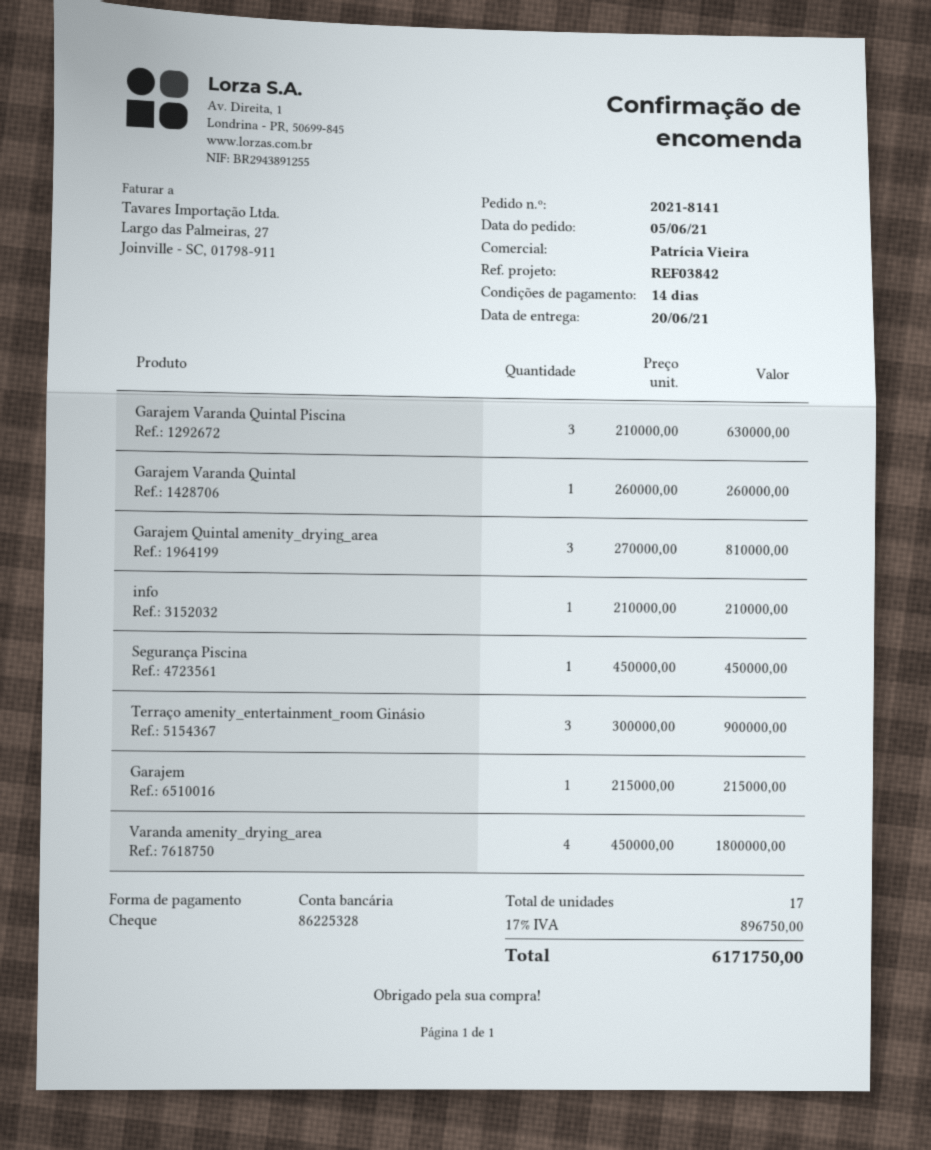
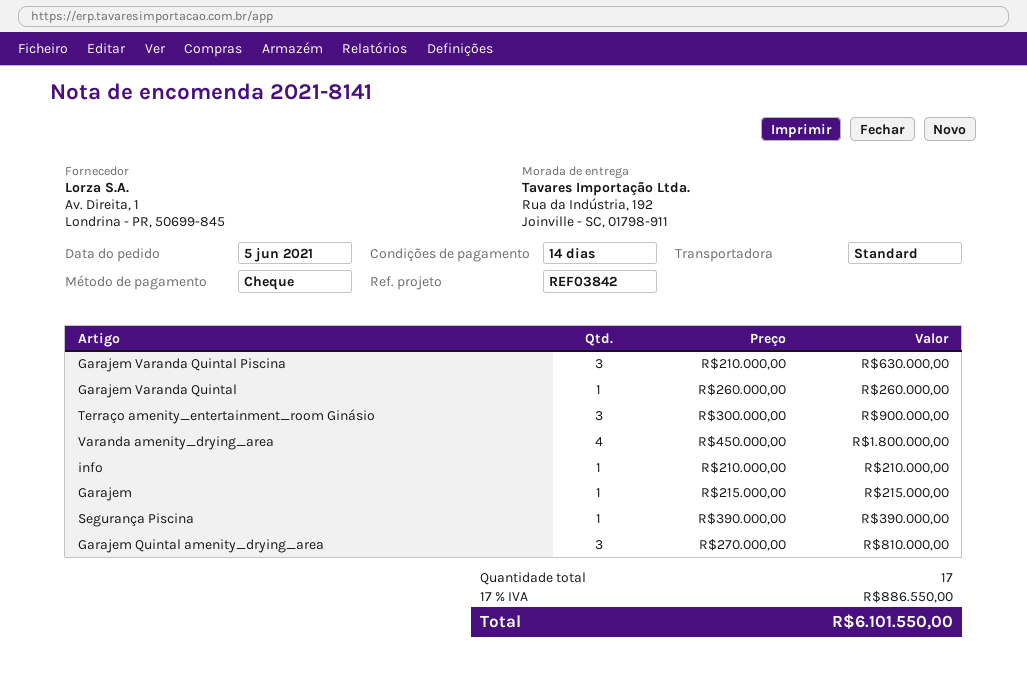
Segurança Piscina: 1 x 450000.00 = 450000.00 -> 1 x 390000.00 = 390000.00
tax: 17% = 896750.00 -> 17% = 886550.00
total: 6171750.00 -> 6101550.00

